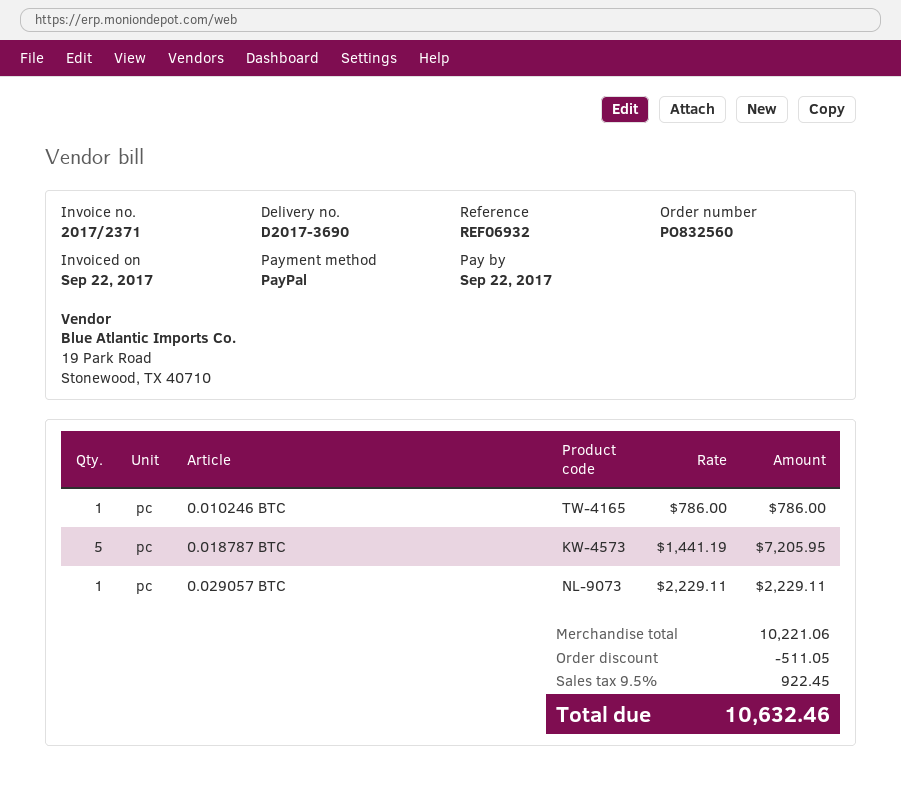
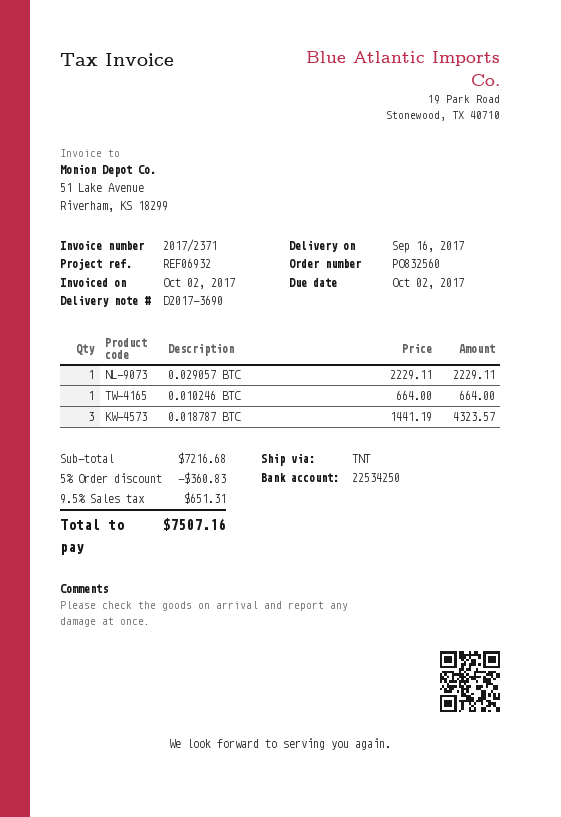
invoice date: 2017-09-22 -> 2017-10-02
due date: 2017-09-22 -> 2017-10-02
0.010246 BTC: 1 x 786.00 = 786.00 -> 1 x 664.00 = 664.00
0.018787 BTC: 5 x 1441.19 = 7205.95 -> 3 x 1441.19 = 4323.57
subtotal: 10221.06 -> 7216.68
discount: 511.05 -> 360.83
tax: 9.5% = 922.45 -> 9.5% = 651.31
total: 10632.46 -> 7507.16

